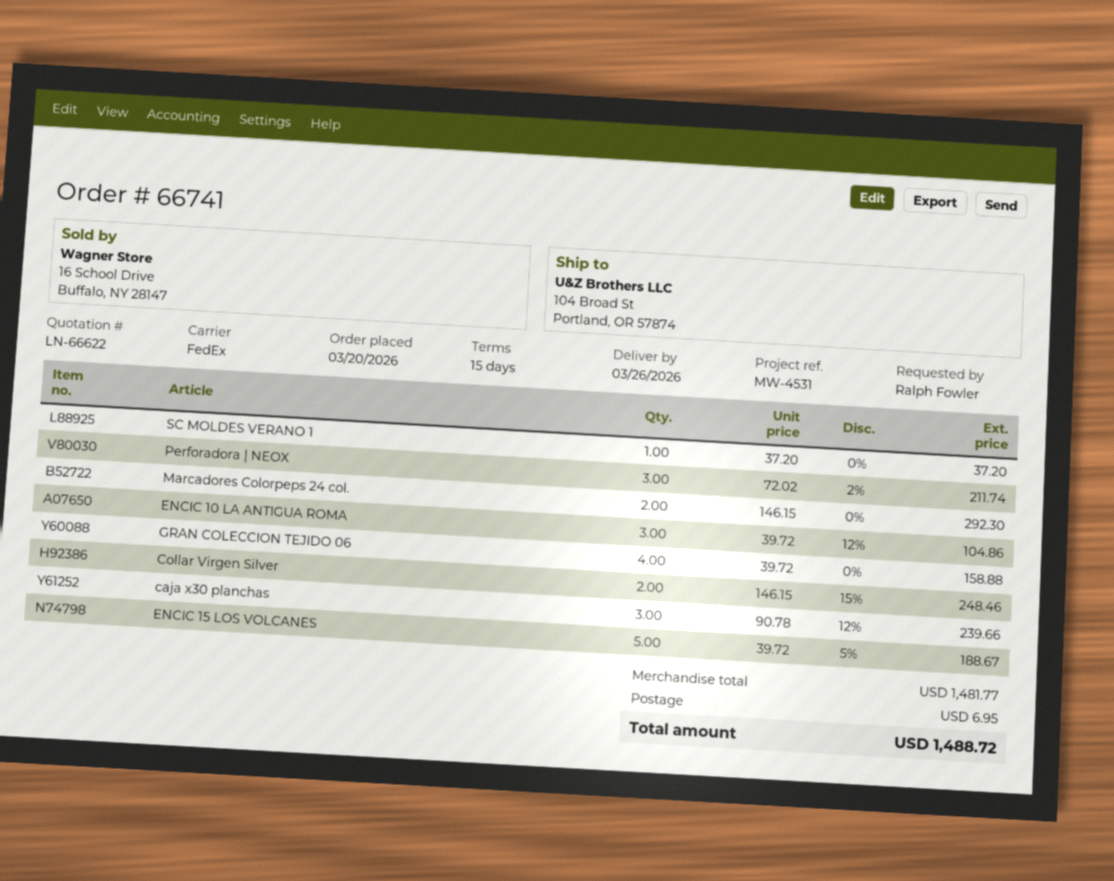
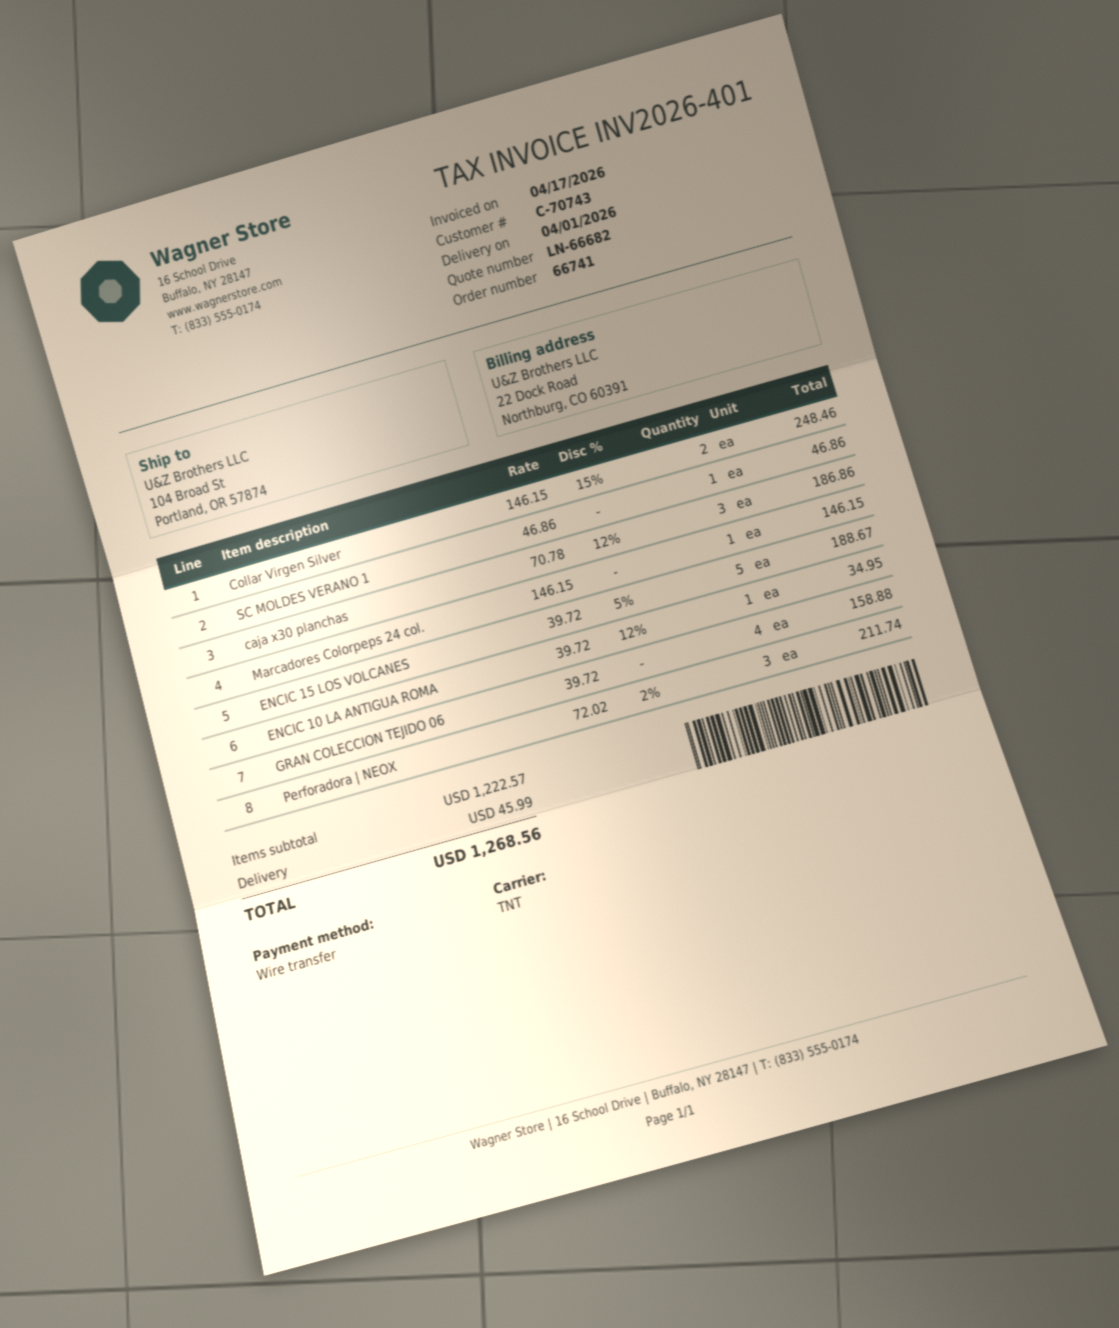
quote number: LN-66622 -> LN-66682
delivery date: 2026-03-26 -> 2026-04-01
shipping method: FedEx -> TNT
SC MOLDES VERANO 1: 1 x 37.20 = 37.20 -> 1 x 46.86 = 46.86
Marcadores Colorpeps 24 col.: 2 x 146.15 = 292.30 -> 1 x 146.15 = 146.15
ENCIC 10 LA ANTIGUA ROMA: 3 x 39.72 - 12% = 104.86 -> 1 x 39.72 - 12% = 34.95
caja x30 planchas: 3 x 90.78 - 12% = 239.66 -> 3 x 70.78 - 12% = 186.86
subtotal: 1481.77 -> 1222.57
shipping: 6.95 -> 45.99
total: 1488.72 -> 1268.56

